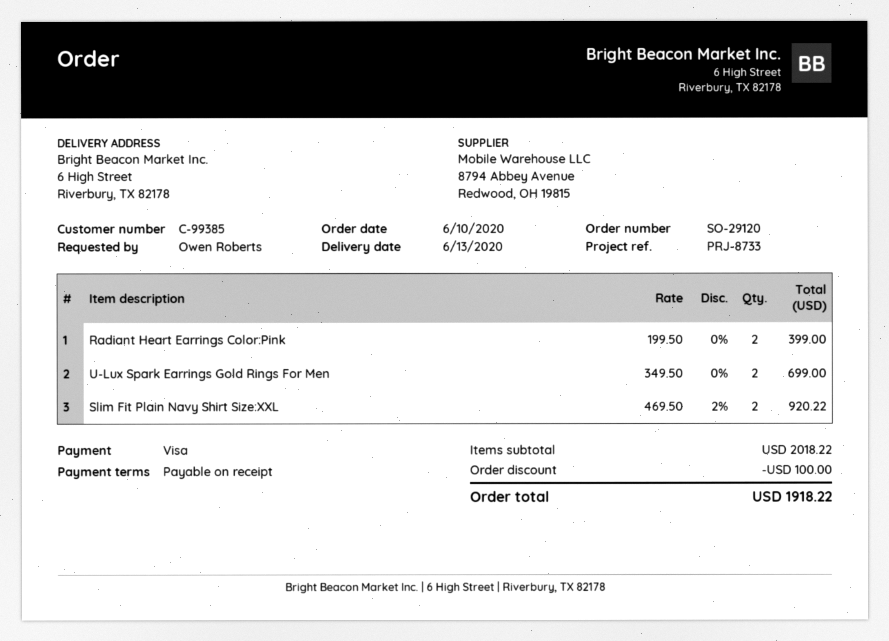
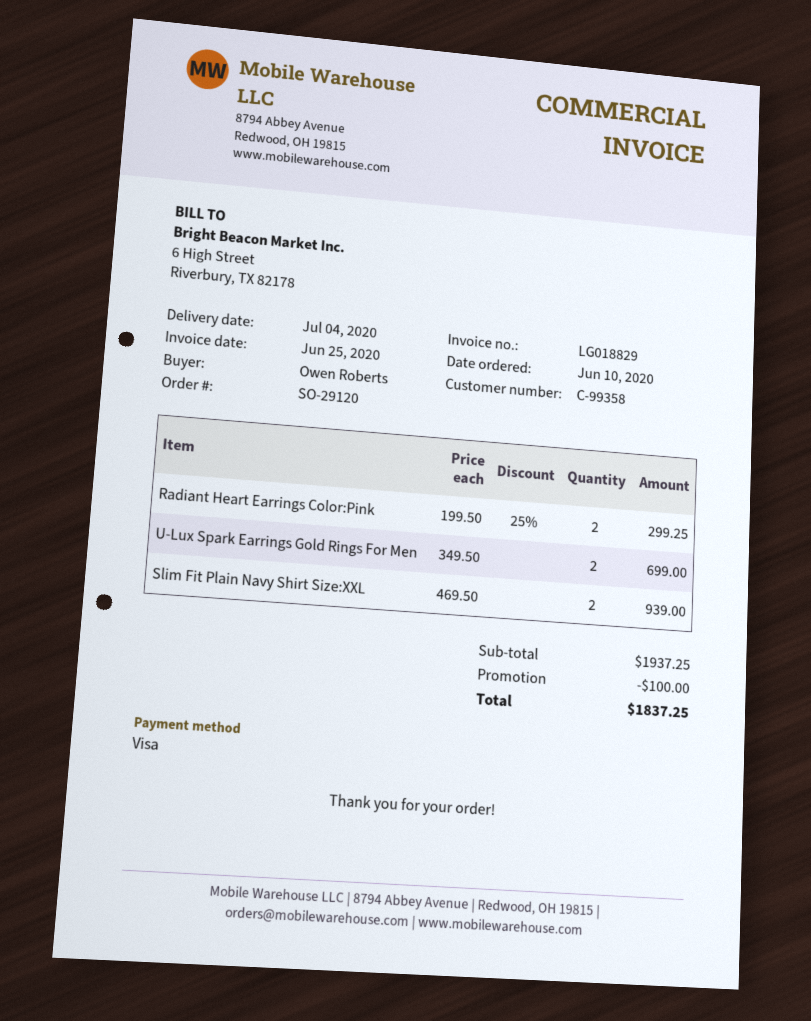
delivery date: 2020-06-13 -> 2020-07-04
customer number: C-99385 -> C-99358
Radiant Heart Earrings Color:Pink: 2 x 199.50 = 399.00 -> 2 x 199.50 - 25% = 299.25
Slim Fit Plain Navy Shirt Size:XXL: 2 x 469.50 - 2% = 920.22 -> 2 x 469.50 = 939.00
subtotal: 2018.22 -> 1937.25
total: 1918.22 -> 1837.25

